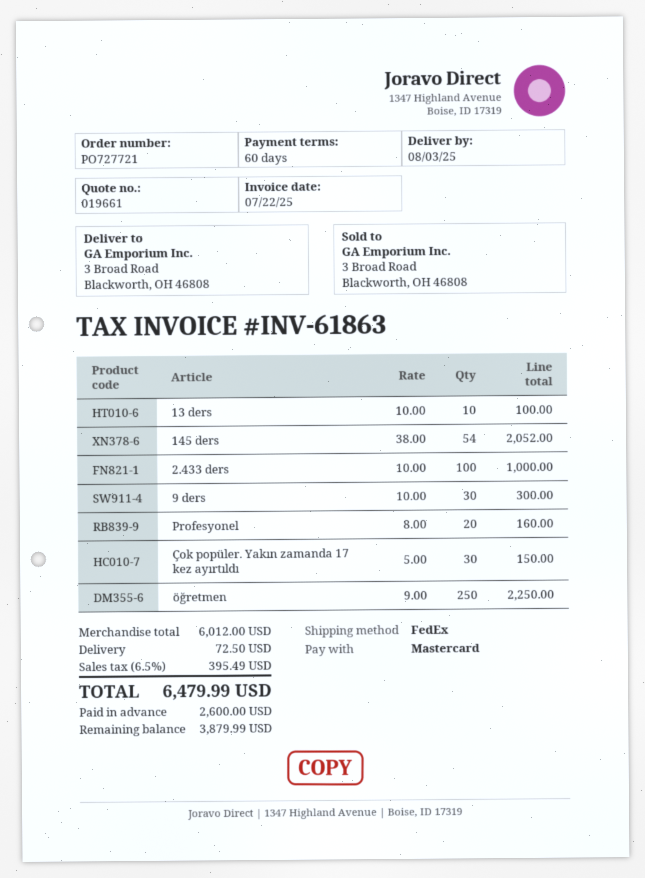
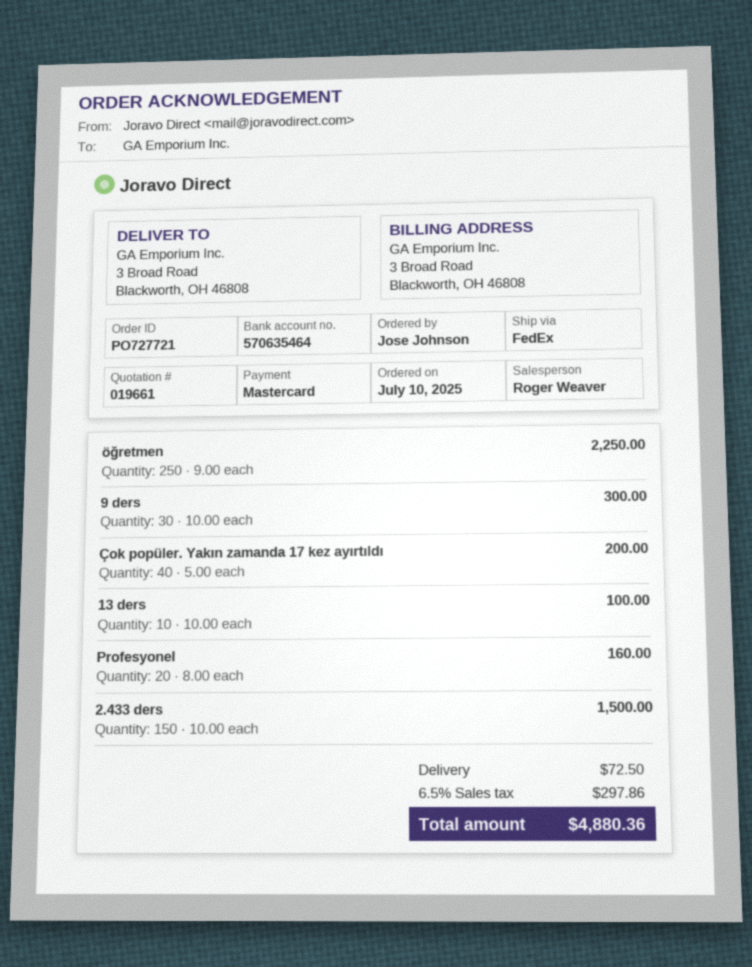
145 ders: 54 x 38.00 = 2052.00 -> none
2.433 ders: 100 x 10.00 = 1000.00 -> 150 x 10.00 = 1500.00
Çok popüler. Yakın zamanda 17 kez ayırtıldı: 30 x 5.00 = 150.00 -> 40 x 5.00 = 200.00
tax: 6.5% = 395.49 -> 6.5% = 297.86
total: 6479.99 -> 4880.36

